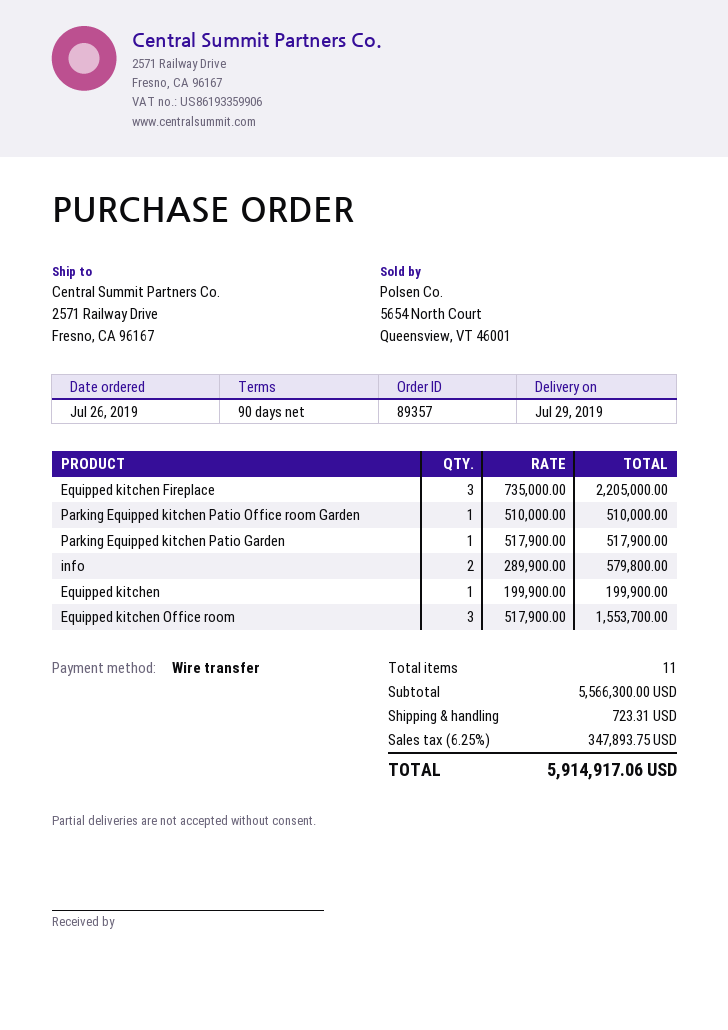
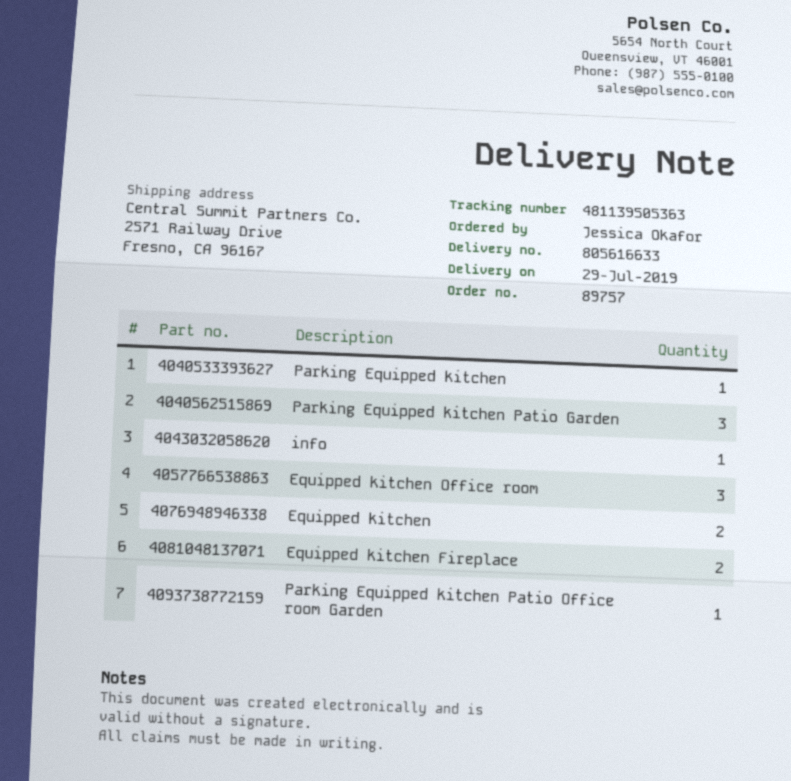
order number: 89357 -> 89757
Equipped kitchen Fireplace: 3 -> 2
Parking Equipped kitchen Patio Garden: 1 -> 3
info: 2 -> 1
Equipped kitchen: 1 -> 2
Parking Equipped kitchen: none -> 1

